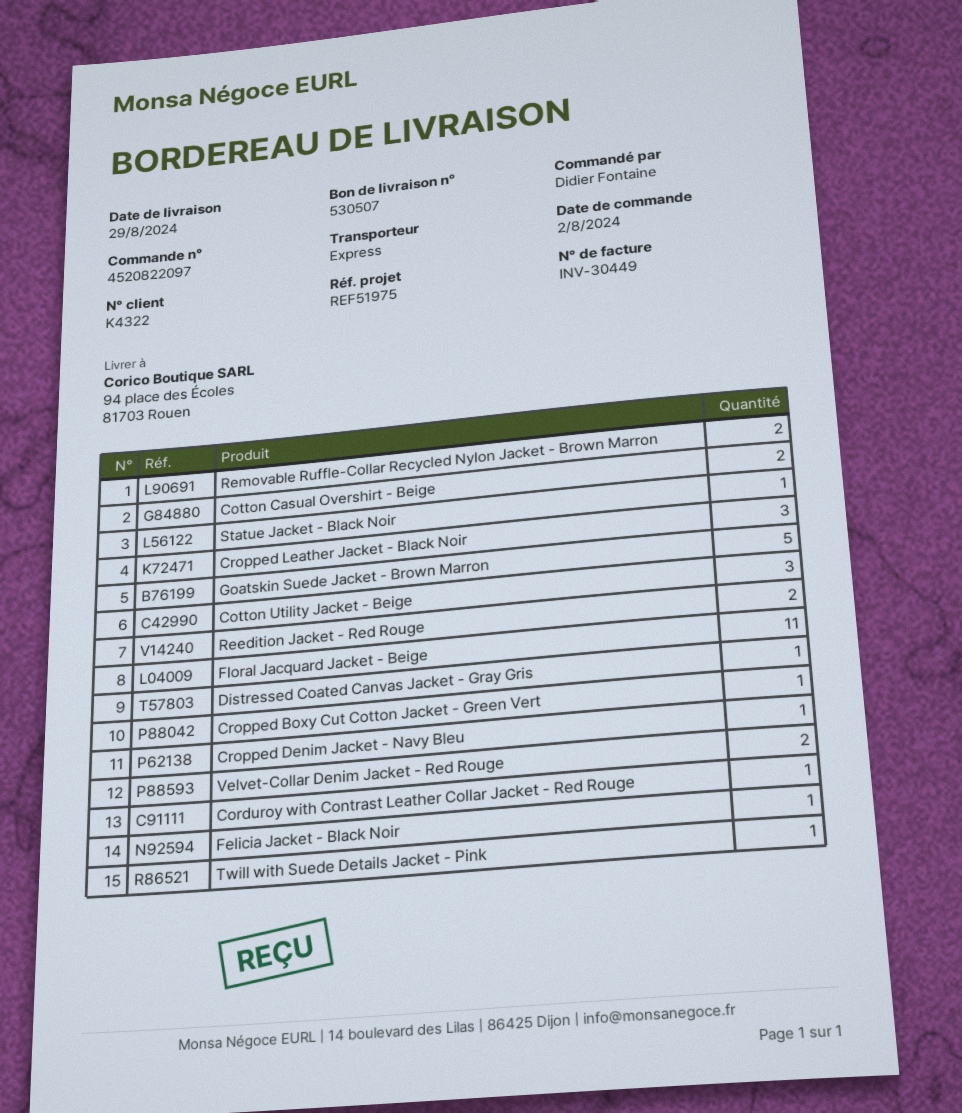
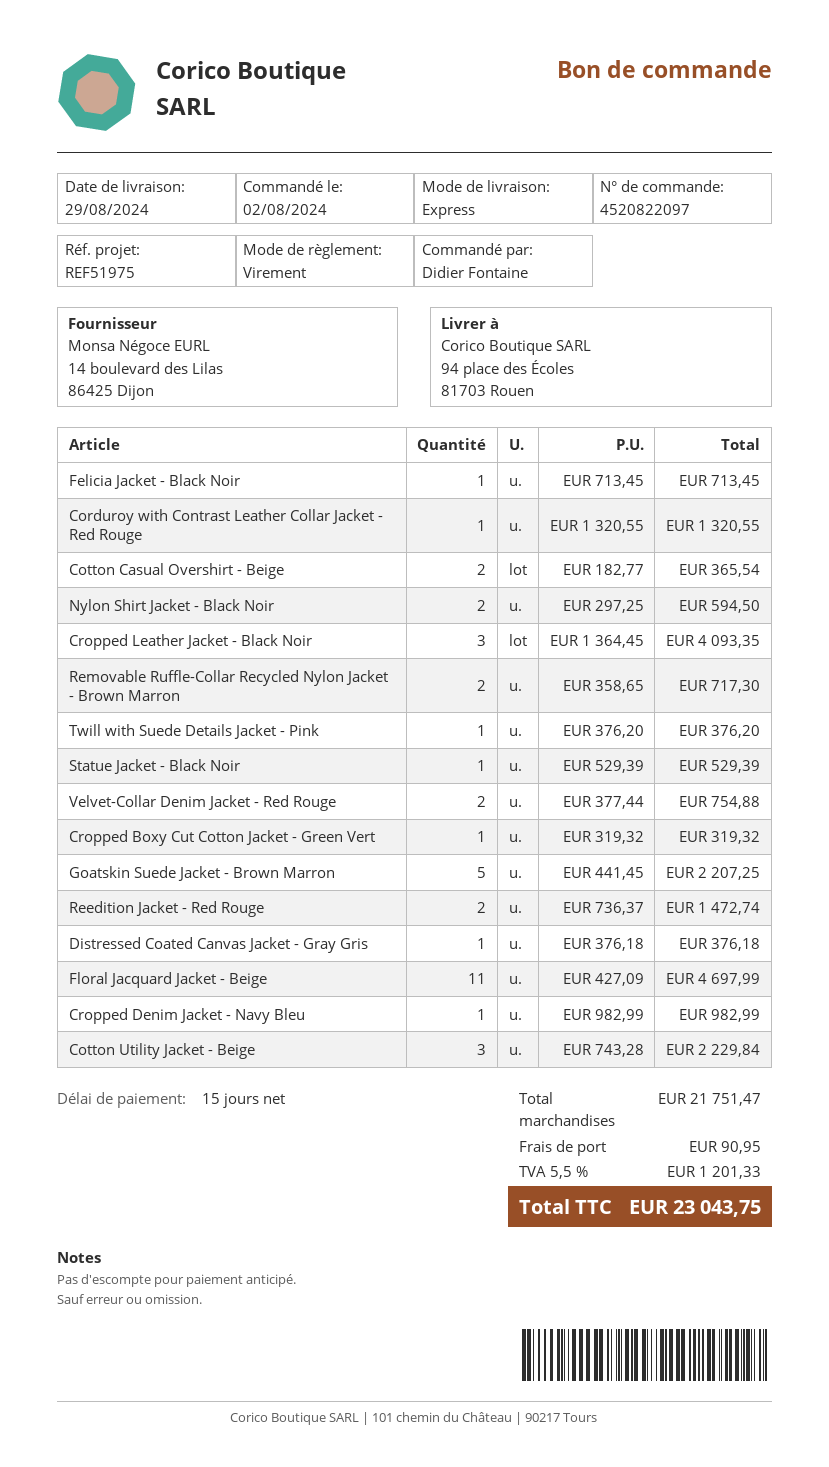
Nylon Shirt Jacket - Black Noir: none -> 2

